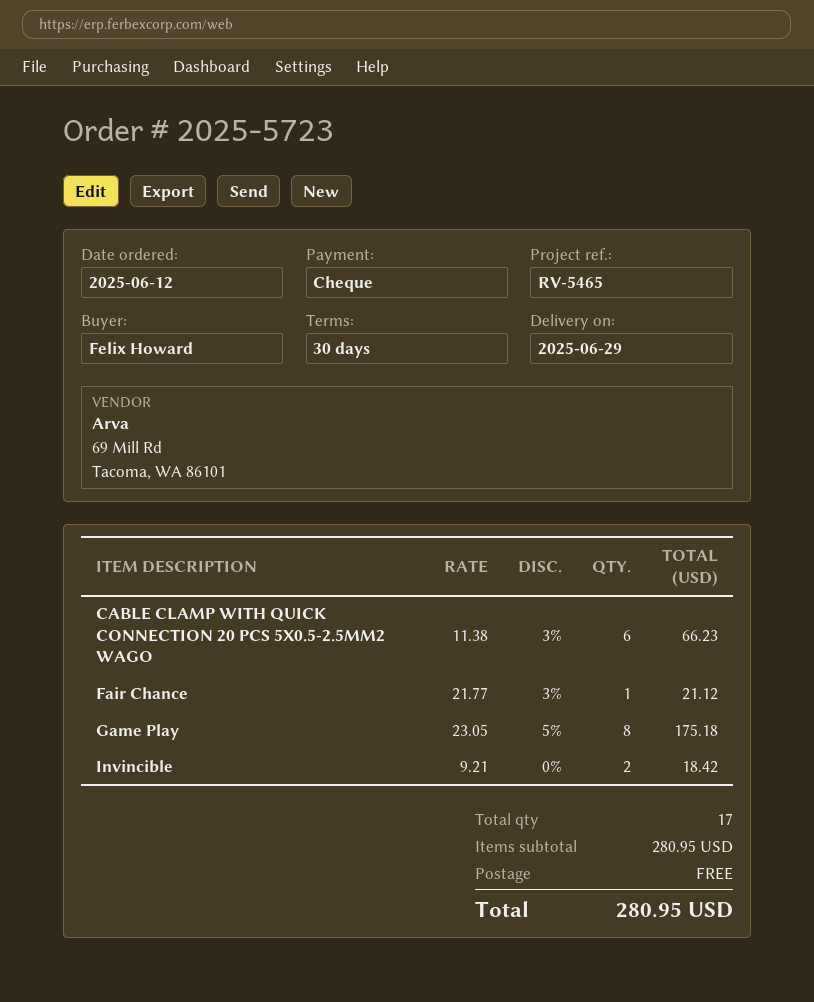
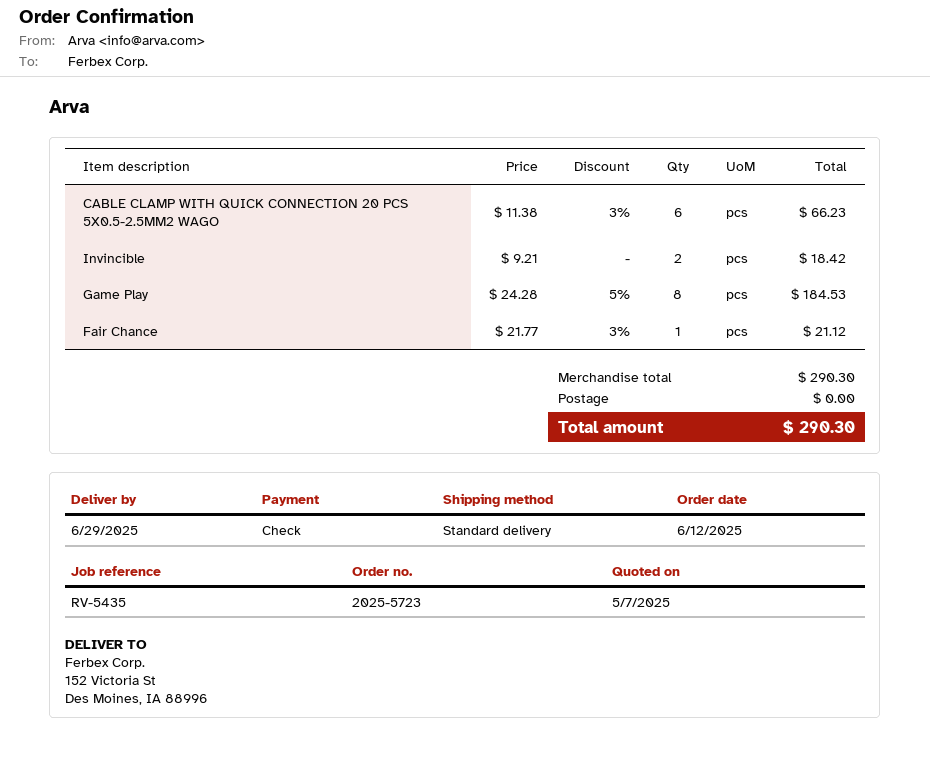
reference: RV-5465 -> RV-5435
Game Play: 8 x 23.05 - 5% = 175.18 -> 8 x 24.28 - 5% = 184.53
subtotal: 280.95 -> 290.30
total: 280.95 -> 290.30

